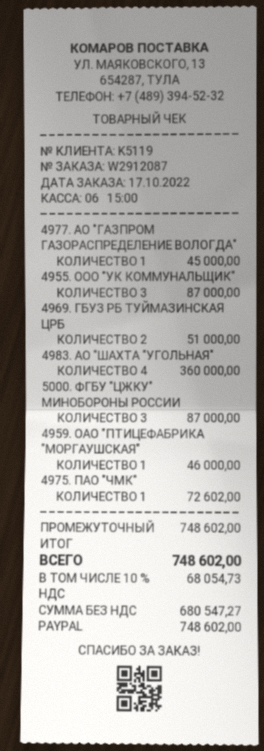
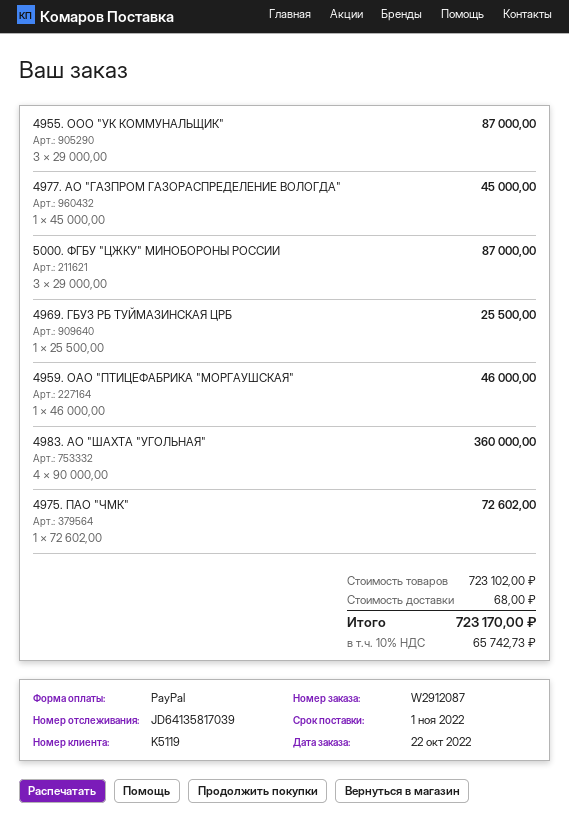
order date: 2022-10-17 -> 2022-10-22
4969. ГБУЗ РБ ТУЙМАЗИНСКАЯ ЦРБ: 2 for 51000.00 -> 1 for 25500.00
subtotal: 748602.00 -> 723102.00
shipping: none -> 68.00
tax: 10% = 68054.73 -> 10% = 65742.73
total: 748602.00 -> 723170.00

